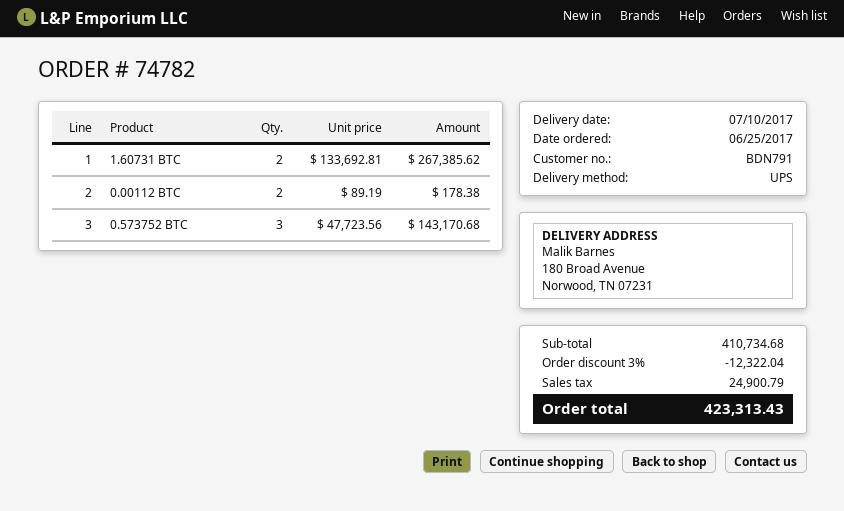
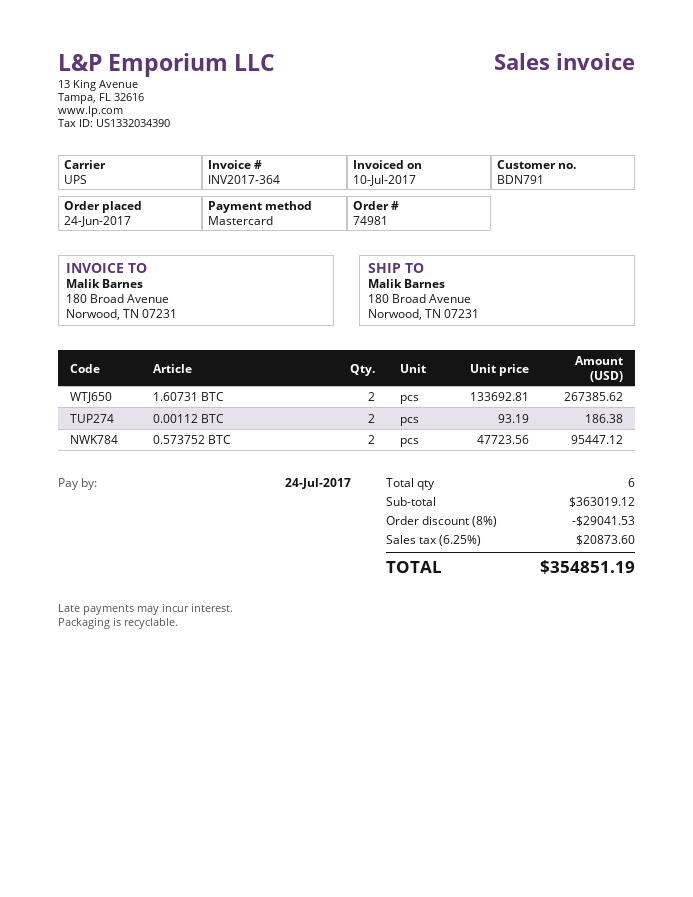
order number: 74782 -> 74981
order date: 2017-06-25 -> 2017-06-24
0.00112 BTC: 2 x 89.19 = 178.38 -> 2 x 93.19 = 186.38
0.573752 BTC: 3 x 47723.56 = 143170.68 -> 2 x 47723.56 = 95447.12
subtotal: 410734.68 -> 363019.12
discount: 3% = 12322.04 -> 8% = 29041.53
tax: 24900.79 -> 20873.60
total: 423313.43 -> 354851.19

